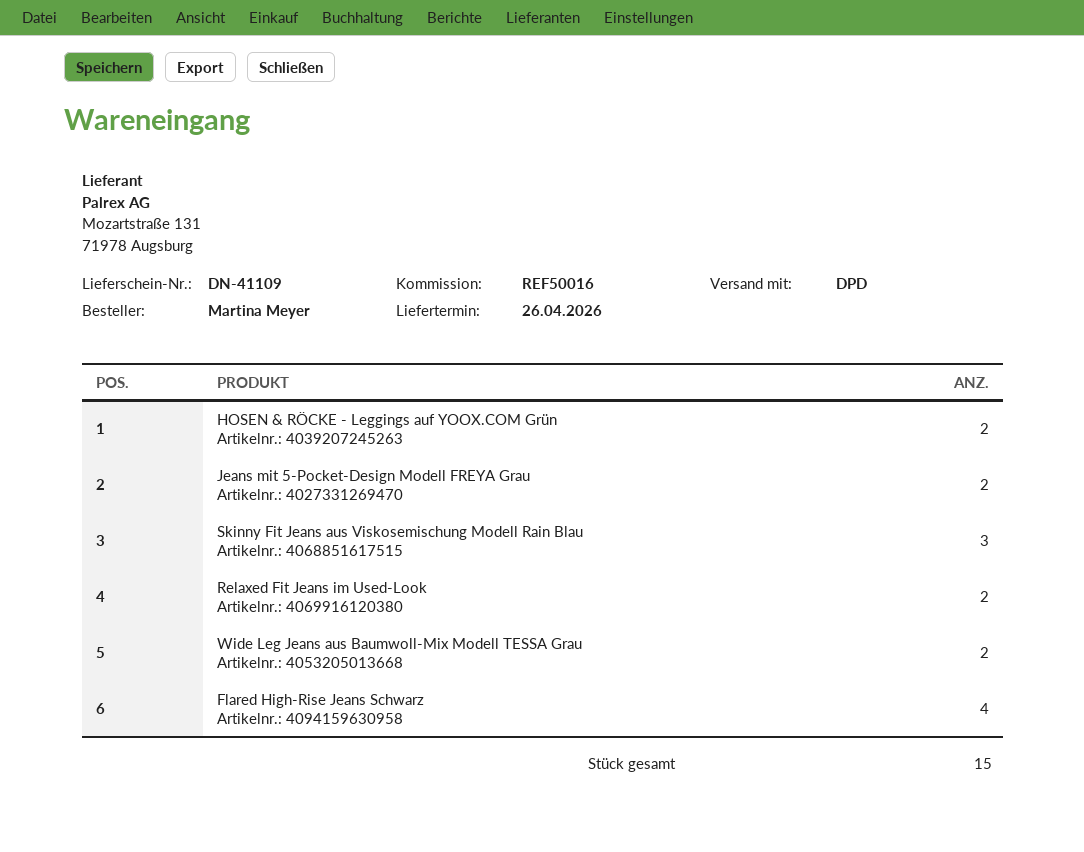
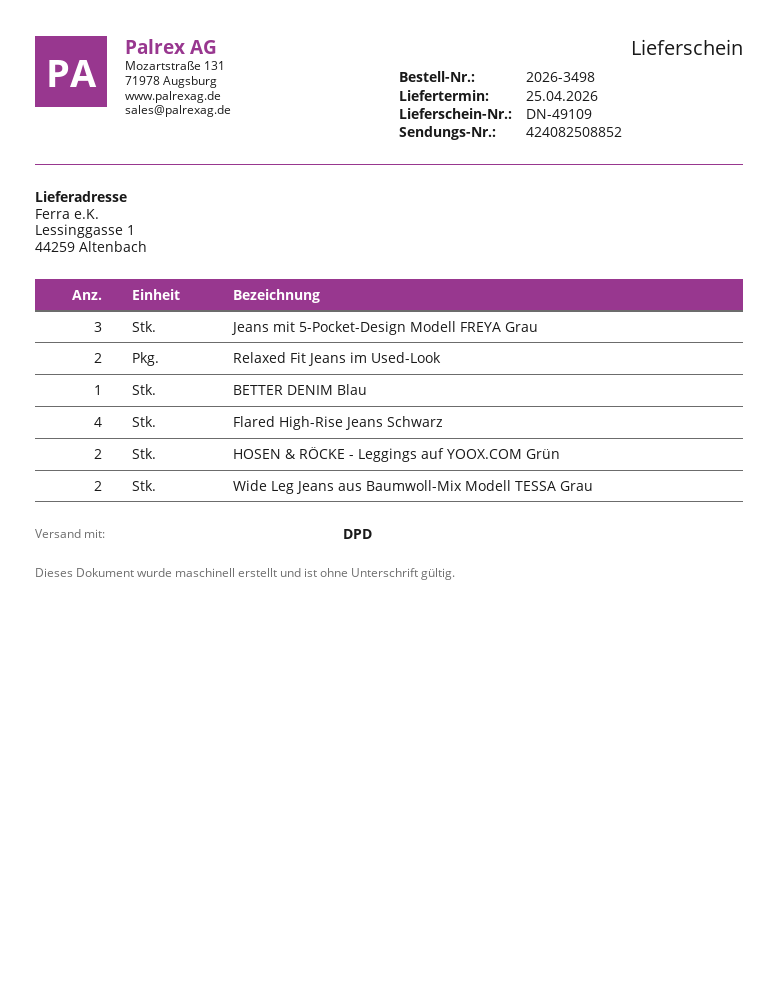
delivery note number: DN-41109 -> DN-49109
delivery date: 2026-04-26 -> 2026-04-25
Jeans mit 5-Pocket-Design Modell FREYA Grau: 2 -> 3
Skinny Fit Jeans aus Viskosemischung Modell Rain Blau: 3 -> none
BETTER DENIM Blau: none -> 1

